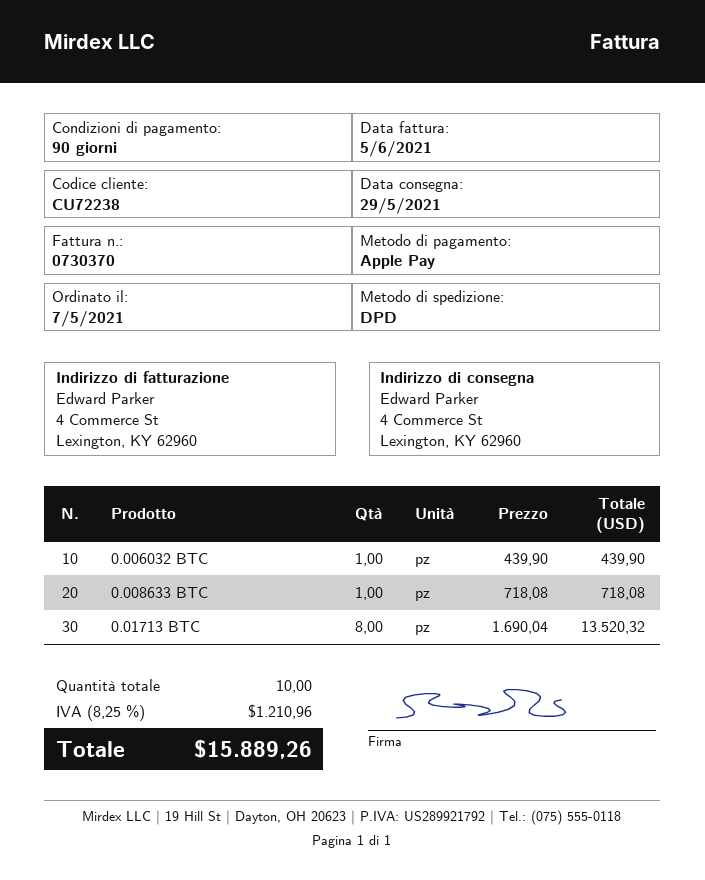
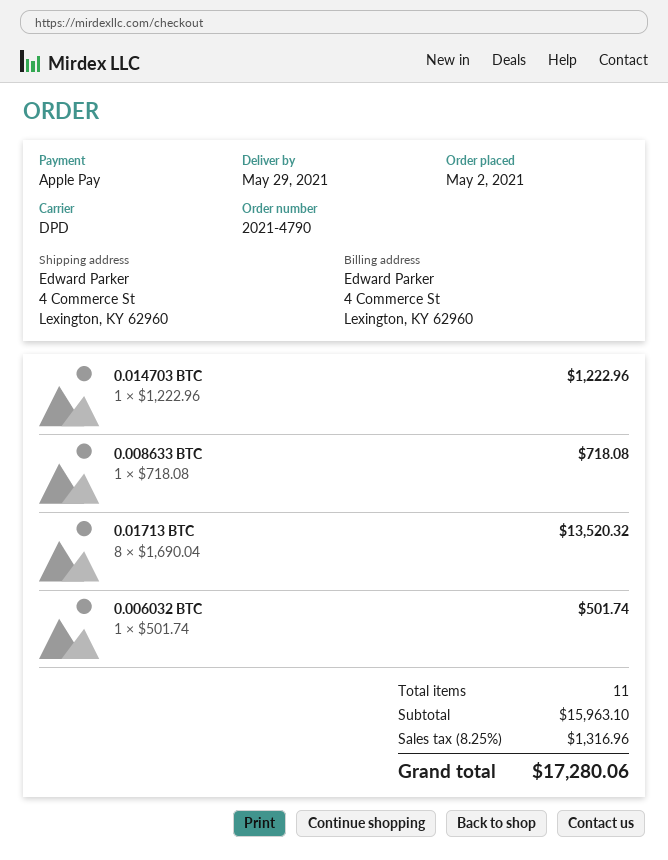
order date: 2021-05-07 -> 2021-05-02
0.006032 BTC: 1 x 439.90 = 439.90 -> 1 x 501.74 = 501.74
0.014703 BTC: none -> 1 x 1222.96 = 1222.96
total quantity: 10 -> 11
tax: 8.25% = 1210.96 -> 8.25% = 1316.96
total: 15889.26 -> 17280.06

